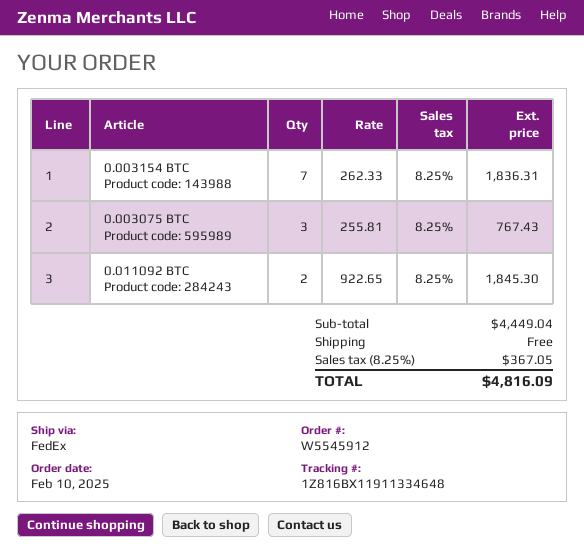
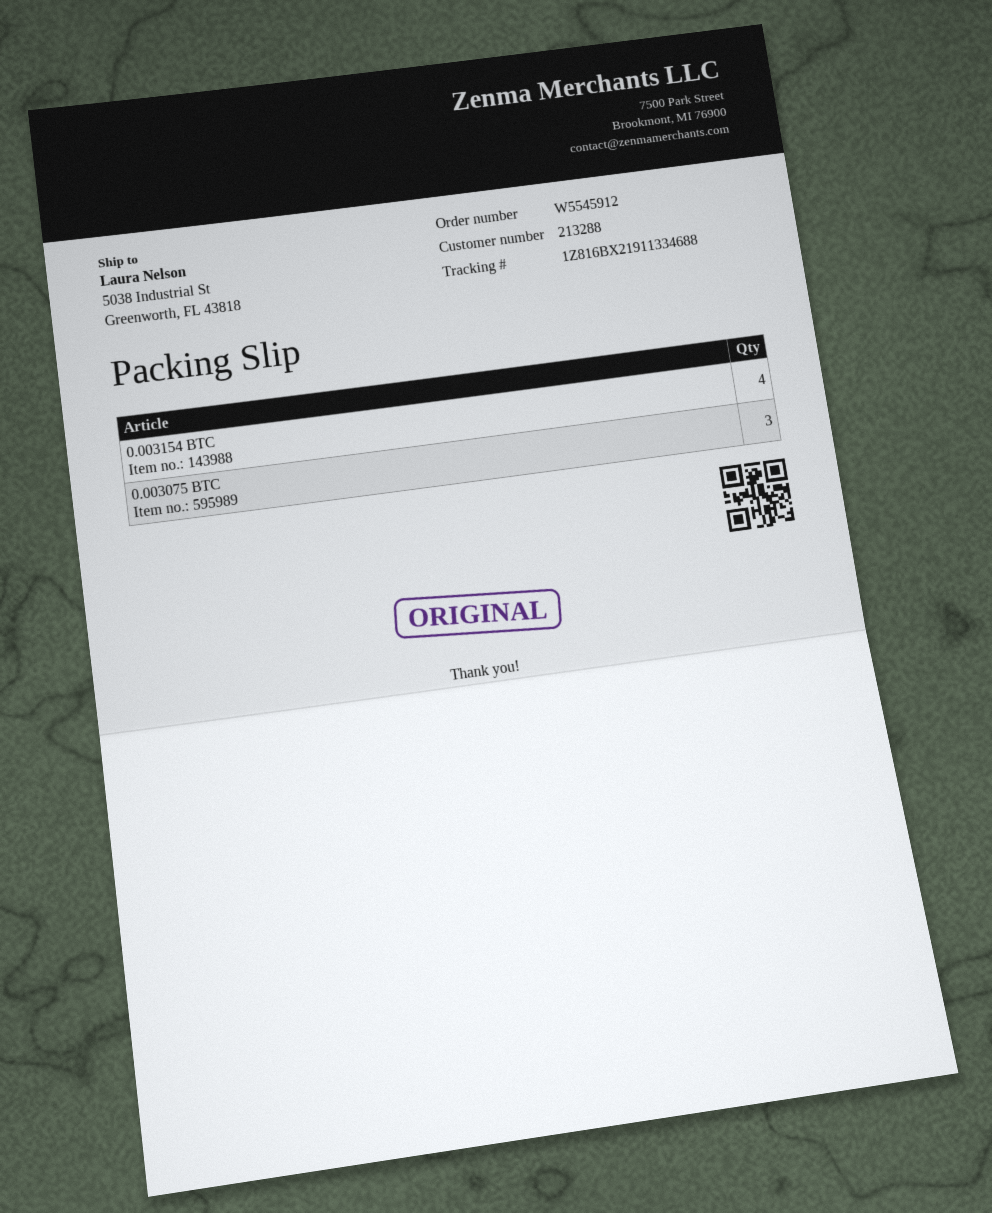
tracking number: 1Z816BX11911334648 -> 1Z816BX21911334688
0.003154 BTC: 7 -> 4
0.011092 BTC: 2 -> none

